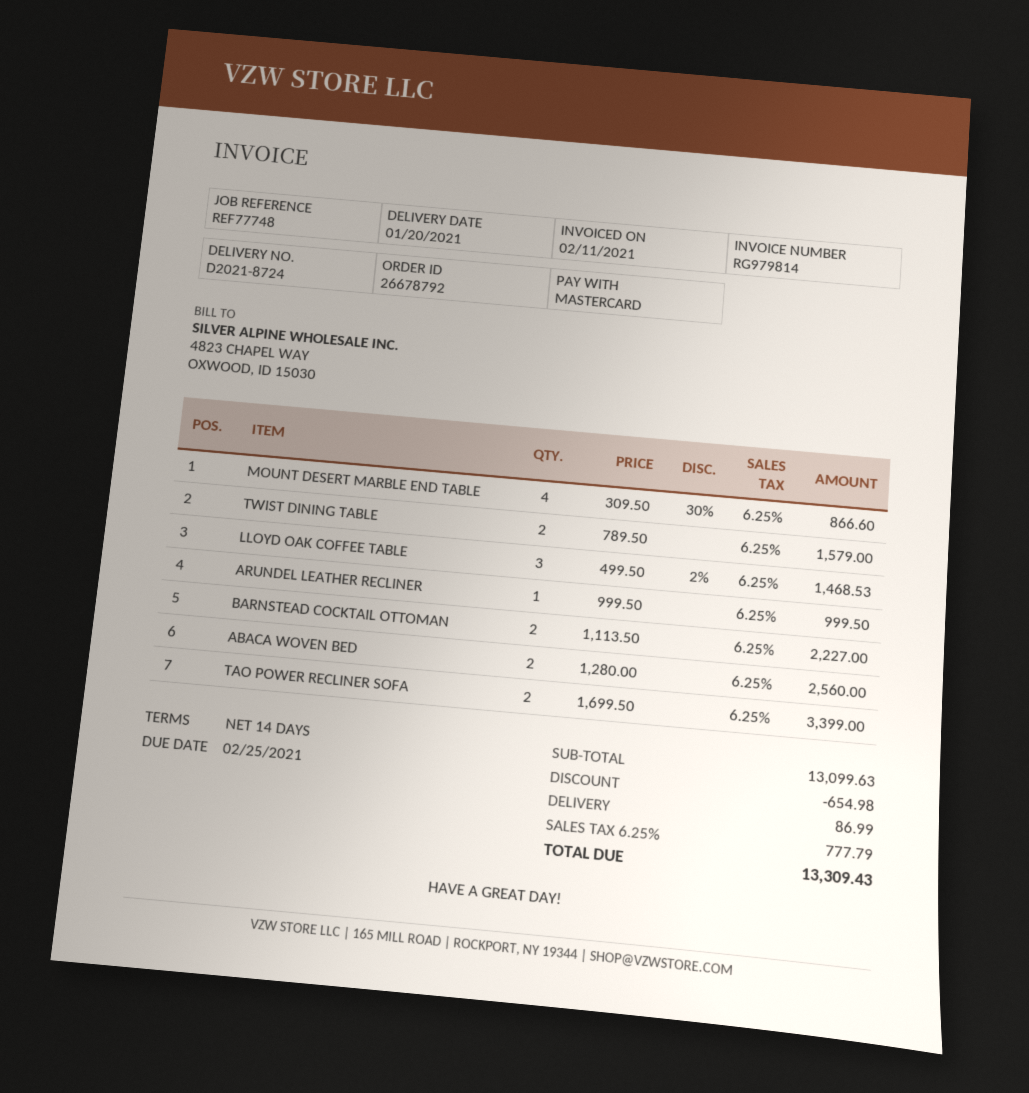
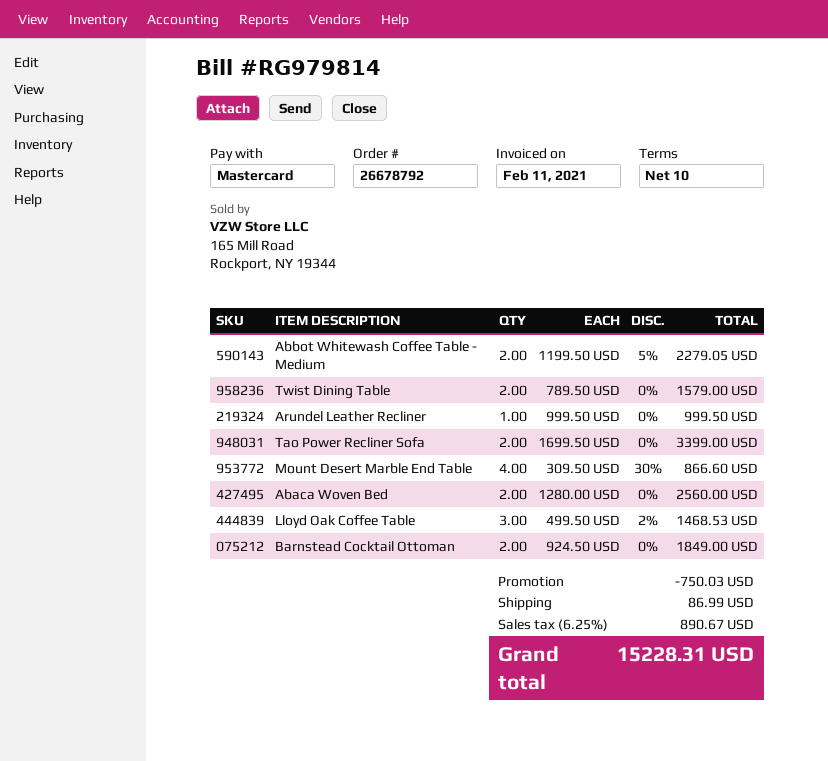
payment terms: 14 days -> 10 days
BARNSTEAD COCKTAIL OTTOMAN: 2 x 1113.50 = 2227.00 -> 2 x 924.50 = 1849.00
Abbot Whitewash Coffee Table - Medium: none -> 2 x 1199.50 - 5% = 2279.05
discount: 654.98 -> 750.03
tax: 6.25% = 777.79 -> 6.25% = 890.67
total: 13309.43 -> 15228.31

